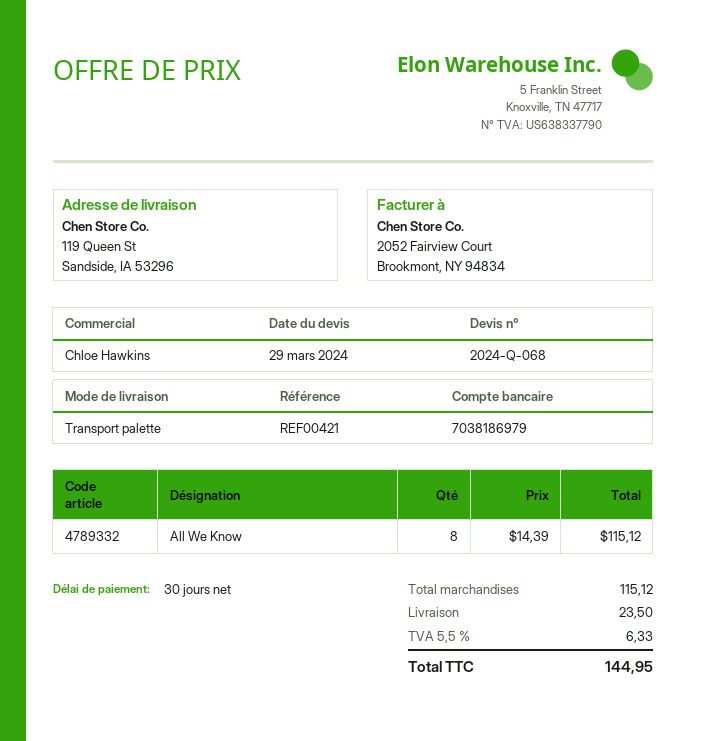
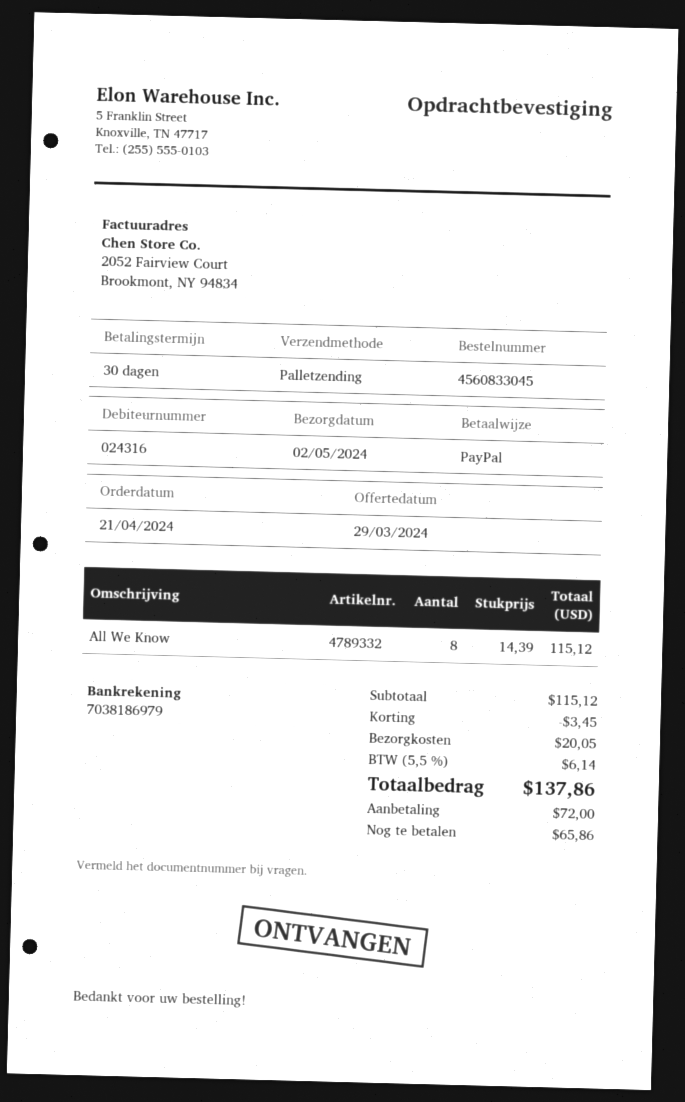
discount: none -> 3.45
shipping: 23.50 -> 20.05
tax: 5.5% = 6.33 -> 5.5% = 6.14
total: 144.95 -> 137.86

